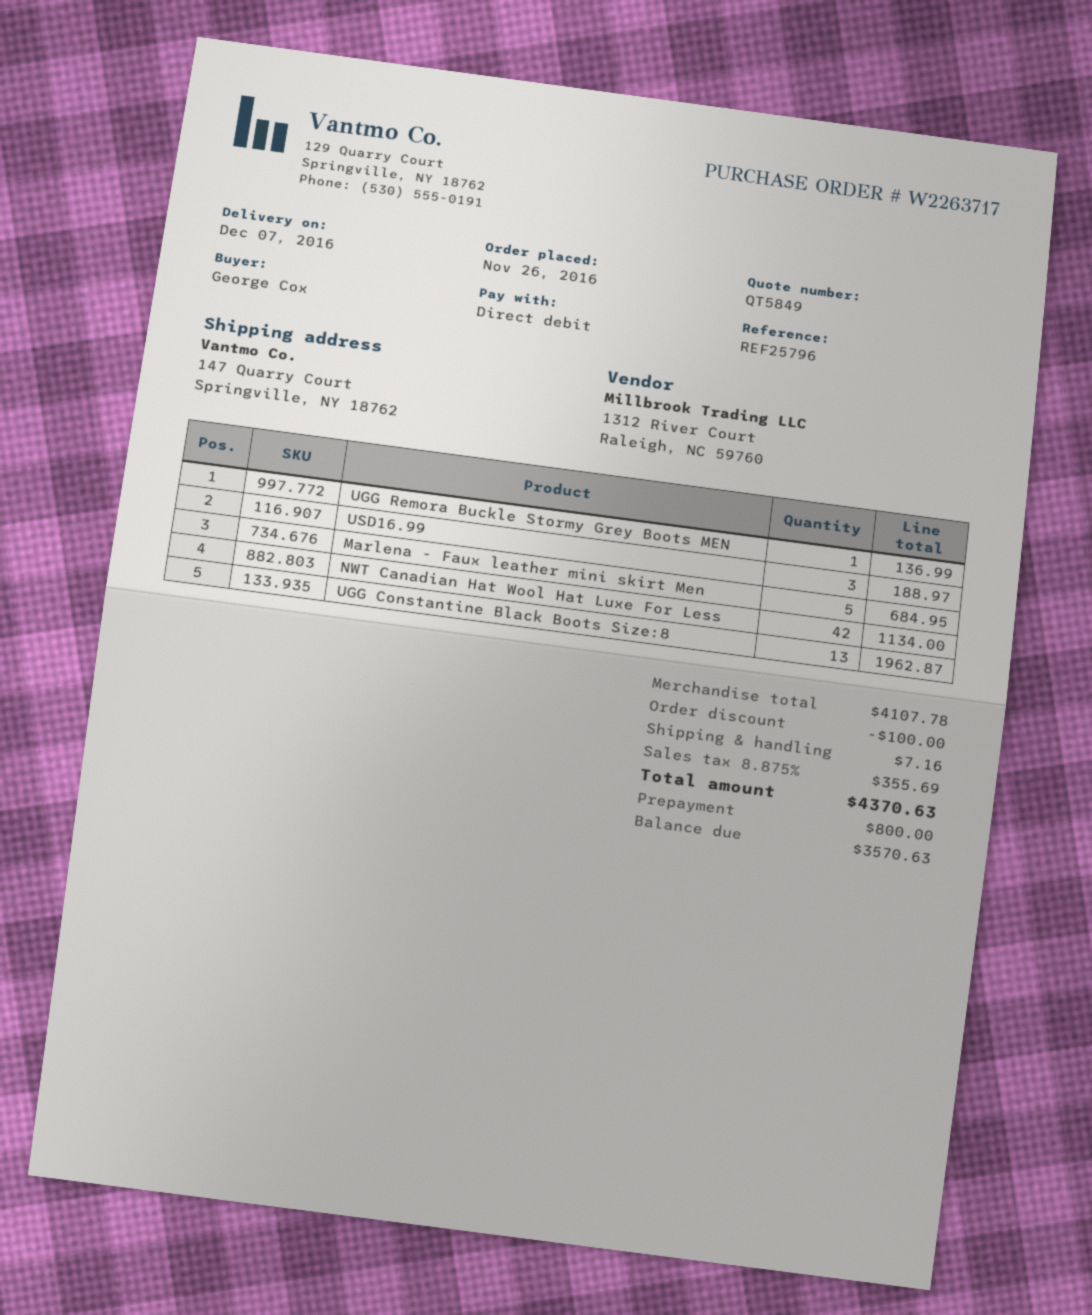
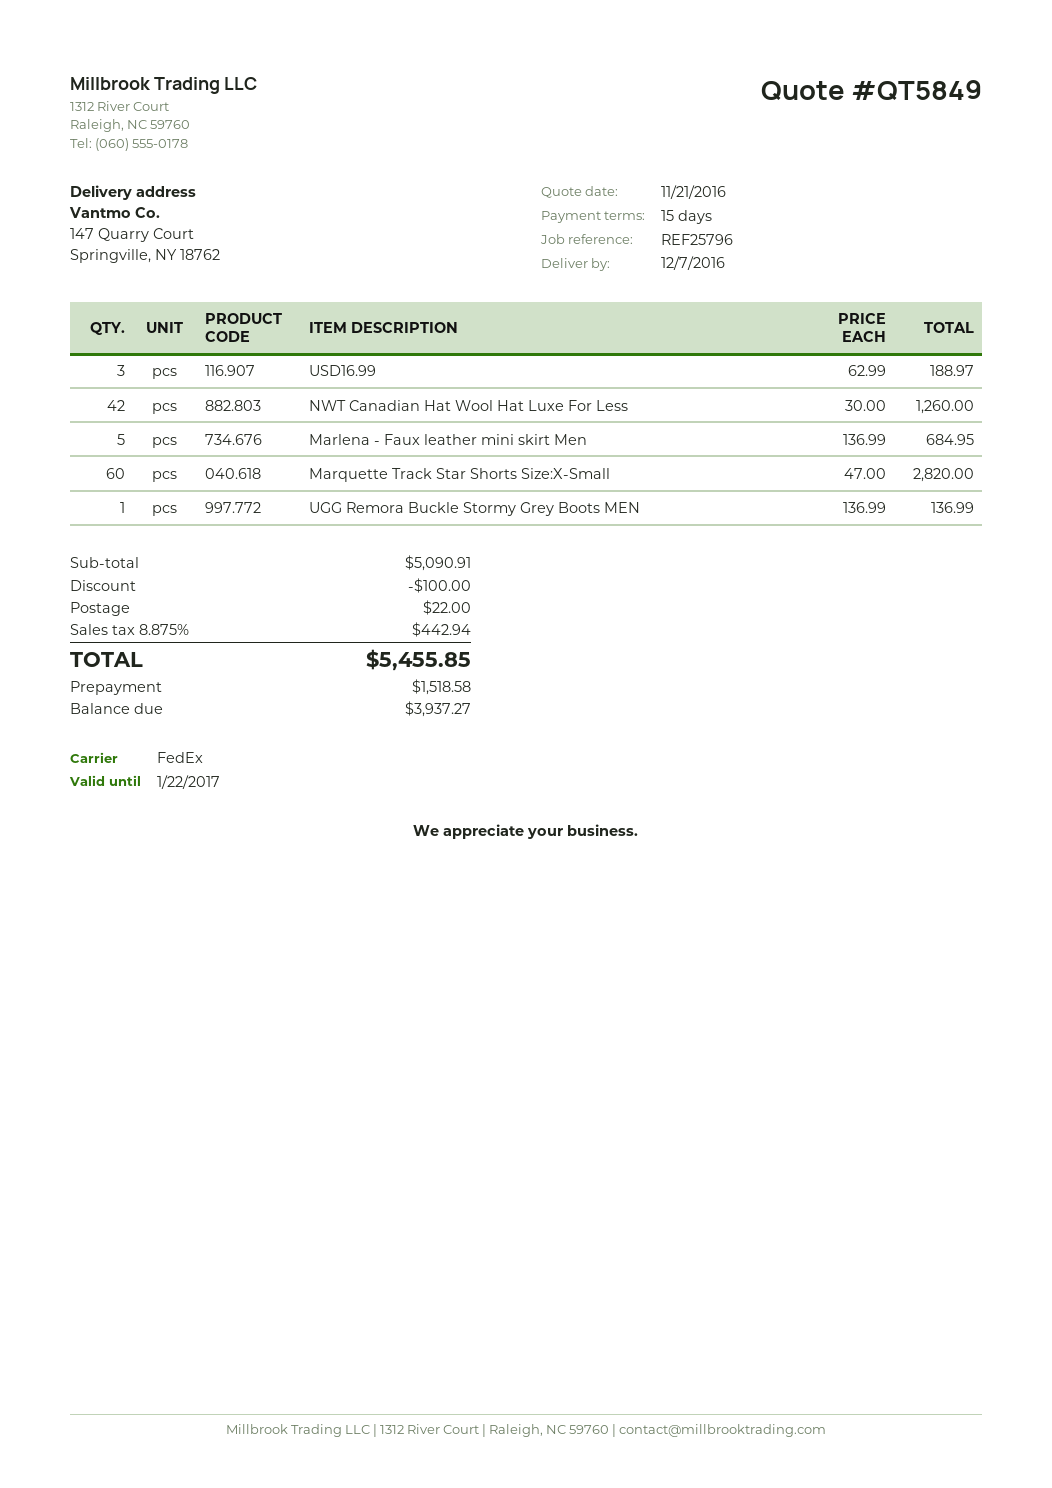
NWT Canadian Hat Wool Hat Luxe For Less: 42 for 1134.00 -> 42 for 1260.00
UGG Constantine Black Boots Size:8: 13 for 1962.87 -> none
Marquette Track Star Shorts Size:X-Small: none -> 60 for 2820.00
subtotal: 4107.78 -> 5090.91
shipping: 7.16 -> 22.00
tax: 8.875% = 355.69 -> 8.875% = 442.94
total: 4370.63 -> 5455.85
deposit: 800.00 -> 1518.58
balance: 3570.63 -> 3937.27

